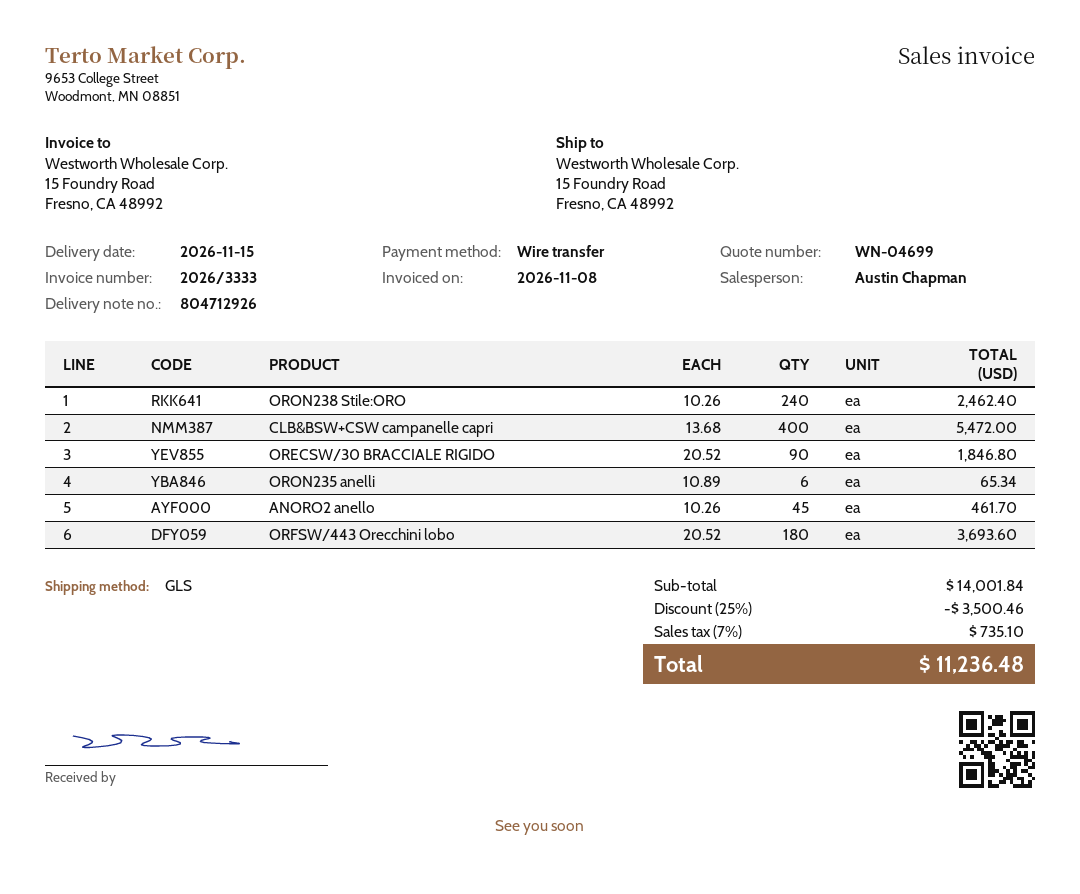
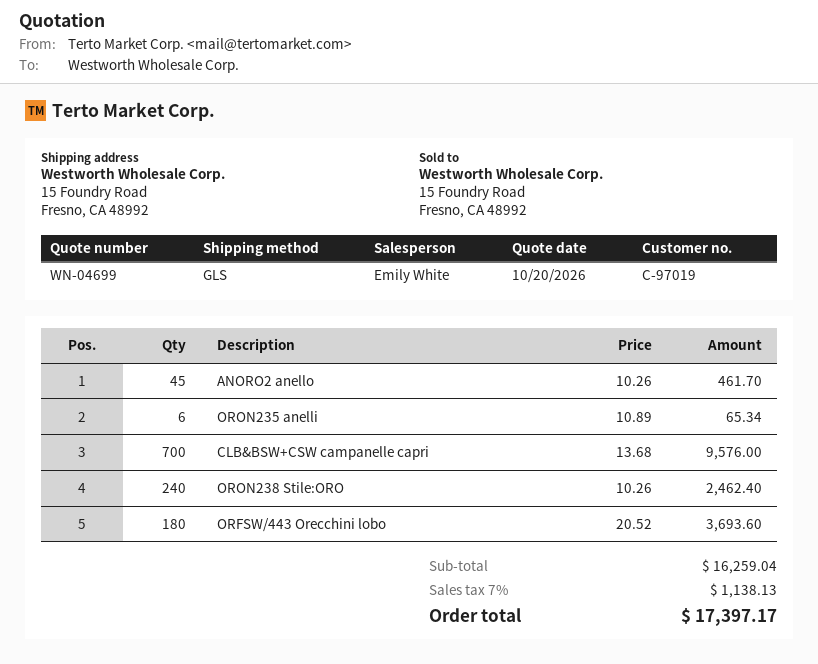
sales rep: Austin Chapman -> Emily White
CLB&BSW+CSW campanelle capri: 400 x 13.68 = 5472.00 -> 700 x 13.68 = 9576.00
ORECSW/30 BRACCIALE RIGIDO: 90 x 20.52 = 1846.80 -> none
subtotal: 14001.84 -> 16259.04
discount: 25% = 3500.46 -> none
tax: 7% = 735.10 -> 7% = 1138.13
total: 11236.48 -> 17397.17

